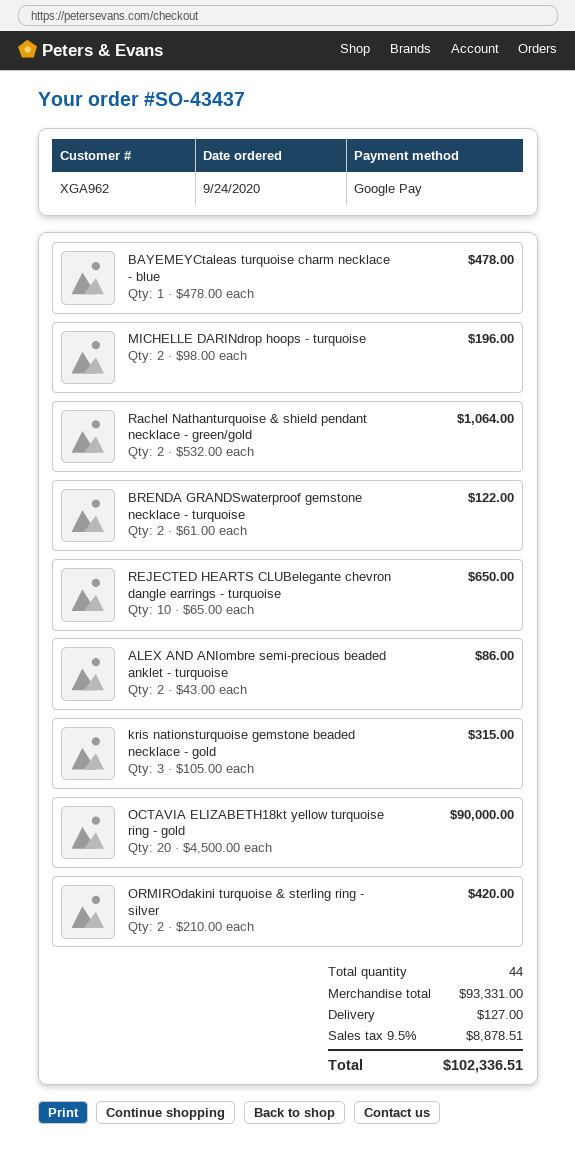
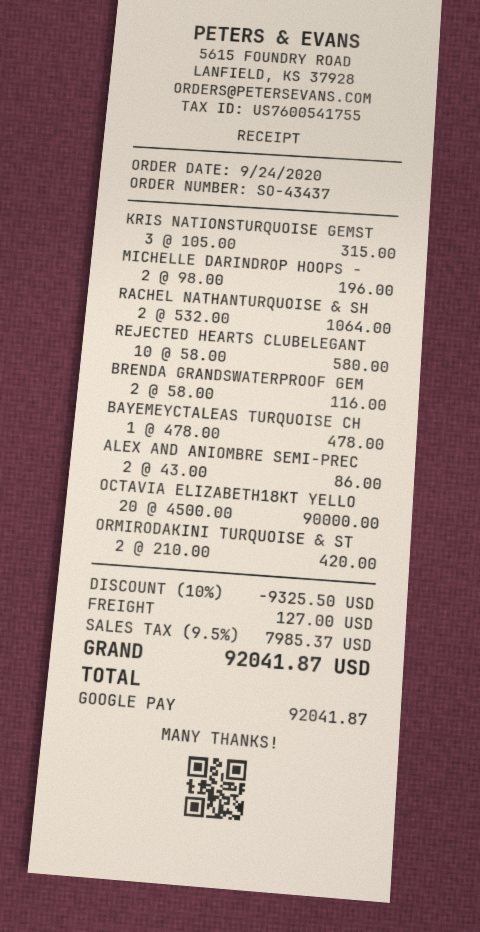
BRENDA GRANDSwaterproof gemstone necklace - turquoise: 2 x 61.00 = 122.00 -> 2 x 58.00 = 116.00
REJECTED HEARTS CLUBelegante chevron dangle earrings - turquoise: 10 x 65.00 = 650.00 -> 10 x 58.00 = 580.00
discount: none -> 10% = 9325.50
tax: 9.5% = 8878.51 -> 9.5% = 7985.37
total: 102336.51 -> 92041.87

